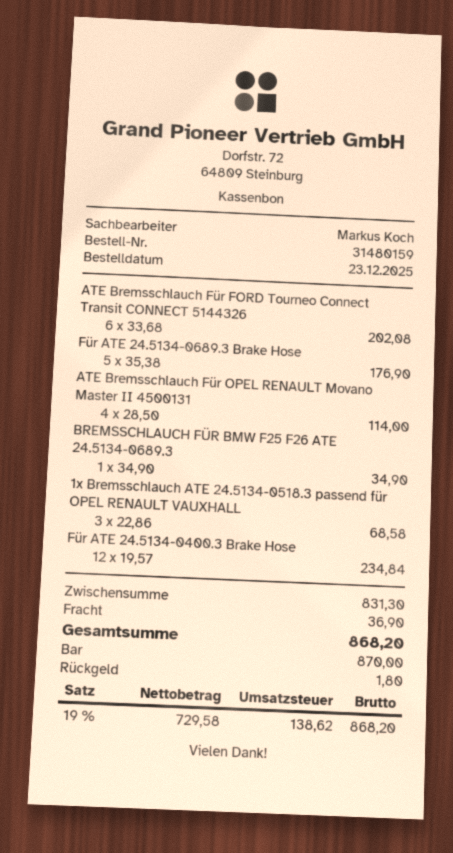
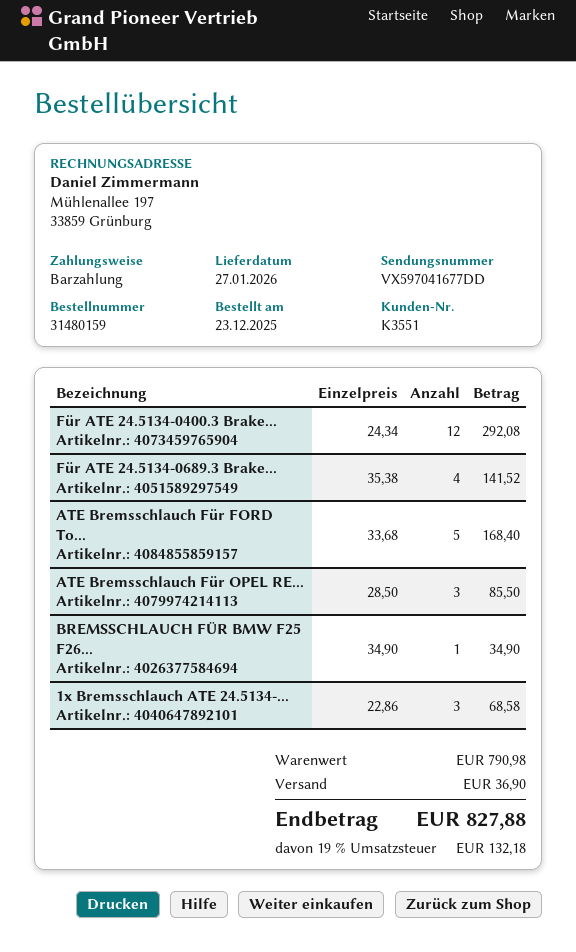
ATE Bremsschlauch Für FORD Tourneo Connect Transit CONNECT 5144326: 6 x 33.68 = 202.08 -> 5 x 33.68 = 168.40
Für ATE 24.5134-0689.3 Brake Hose: 5 x 35.38 = 176.90 -> 4 x 35.38 = 141.52
ATE Bremsschlauch Für OPEL RENAULT Movano Master II 4500131: 4 x 28.50 = 114.00 -> 3 x 28.50 = 85.50
Für ATE 24.5134-0400.3 Brake Hose: 12 x 19.57 = 234.84 -> 12 x 24.34 = 292.08
subtotal: 831.30 -> 790.98
tax: 19% = 138.62 -> 19% = 132.18
total: 868.20 -> 827.88

